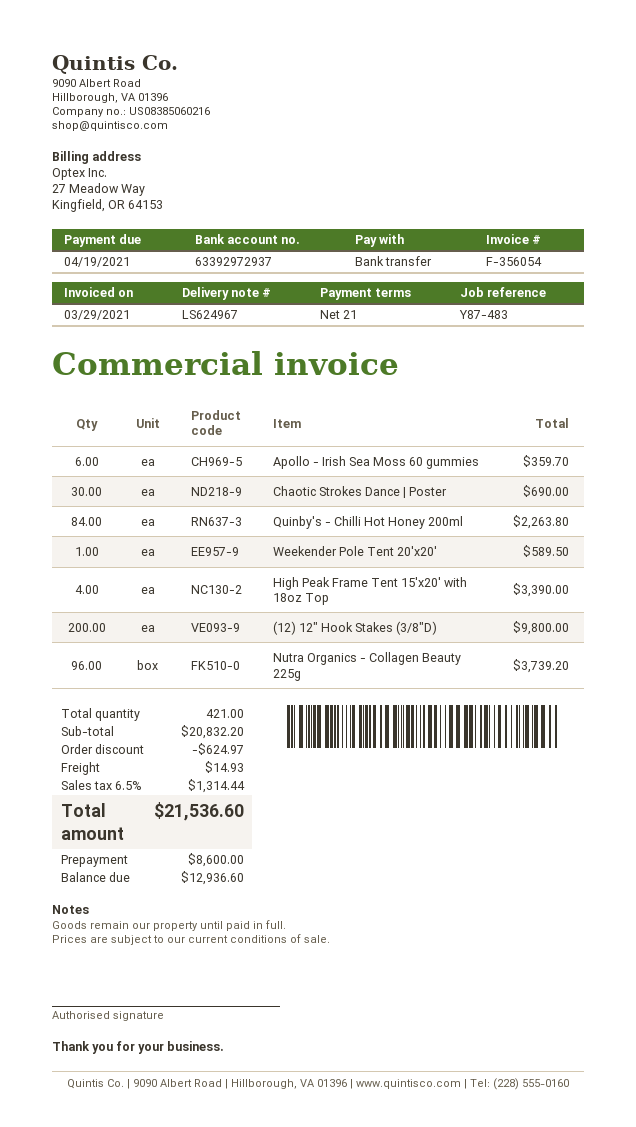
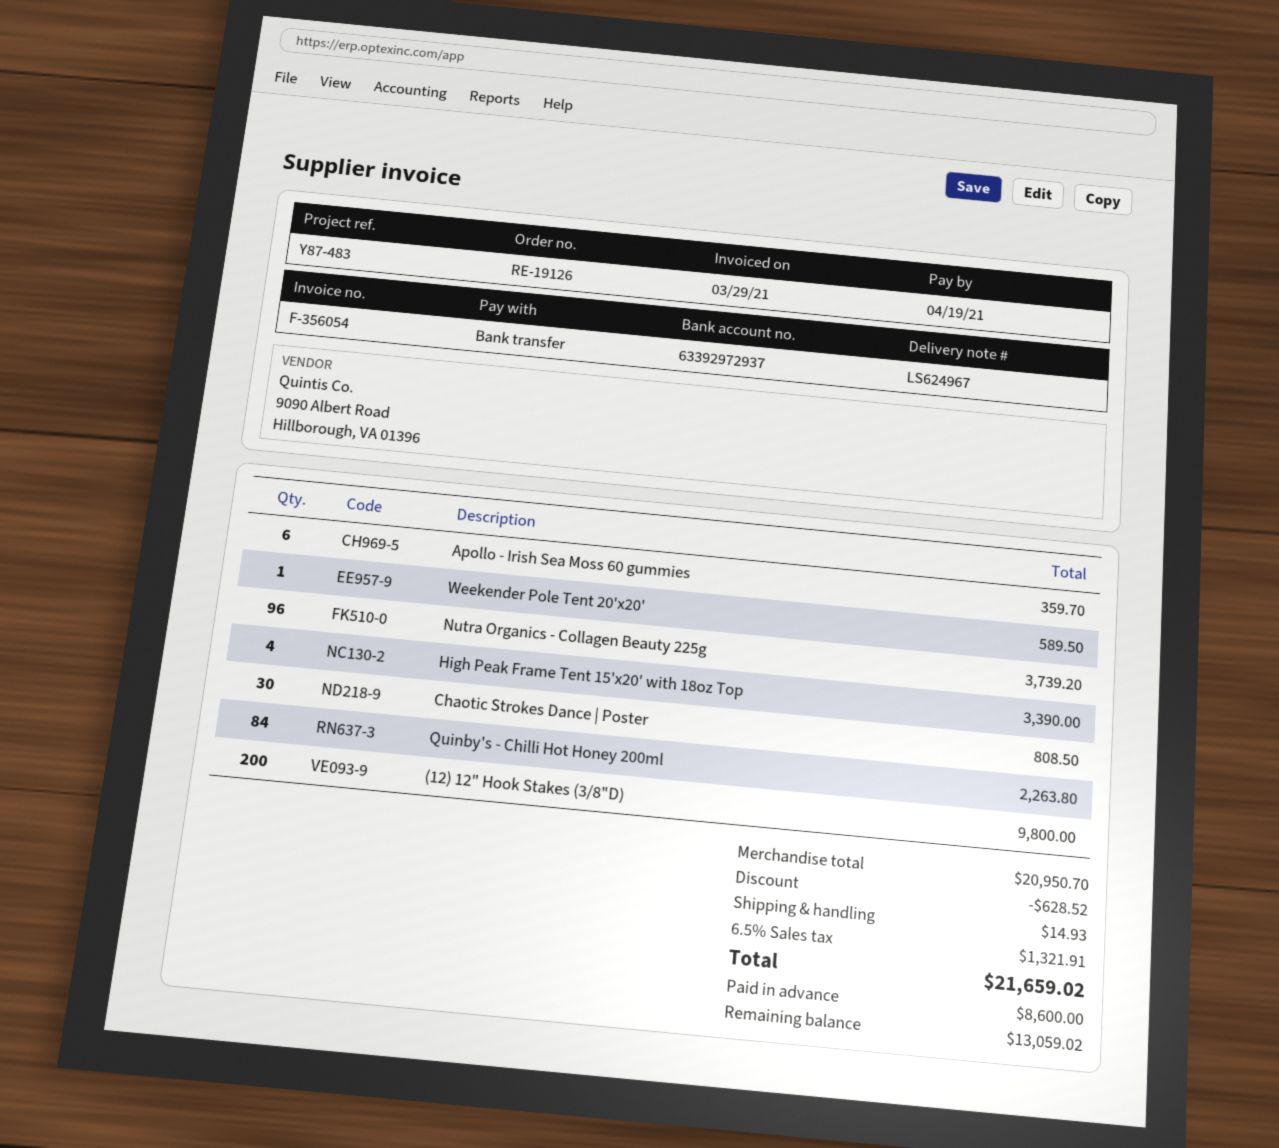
Chaotic Strokes Dance | Poster: 30 for 690.00 -> 30 for 808.50
subtotal: 20832.20 -> 20950.70
discount: 624.97 -> 628.52
tax: 6.5% = 1314.44 -> 6.5% = 1321.91
total: 21536.60 -> 21659.02
balance: 12936.60 -> 13059.02

